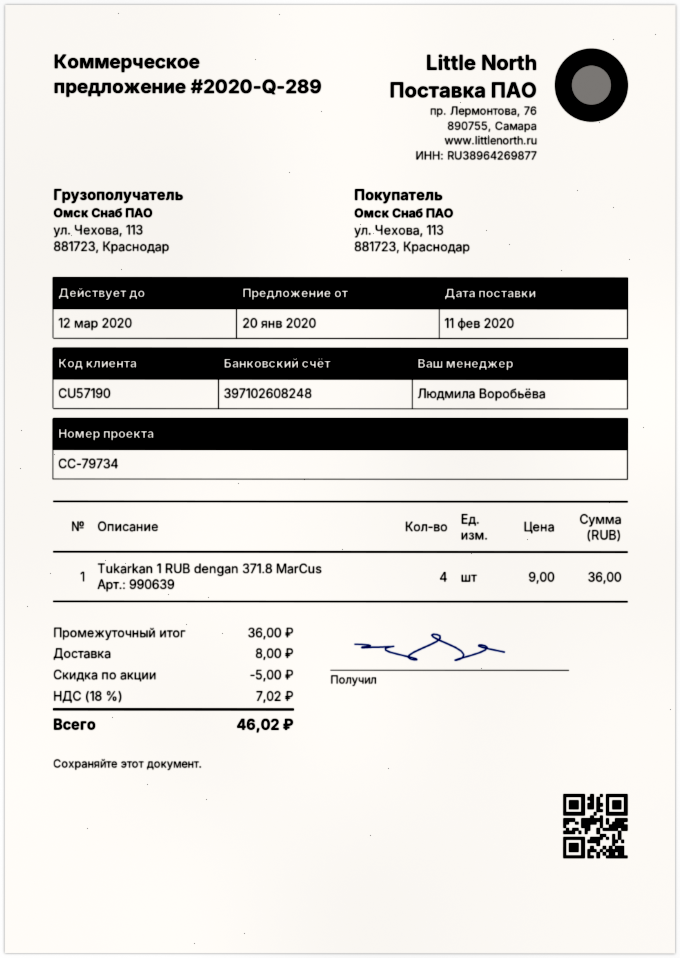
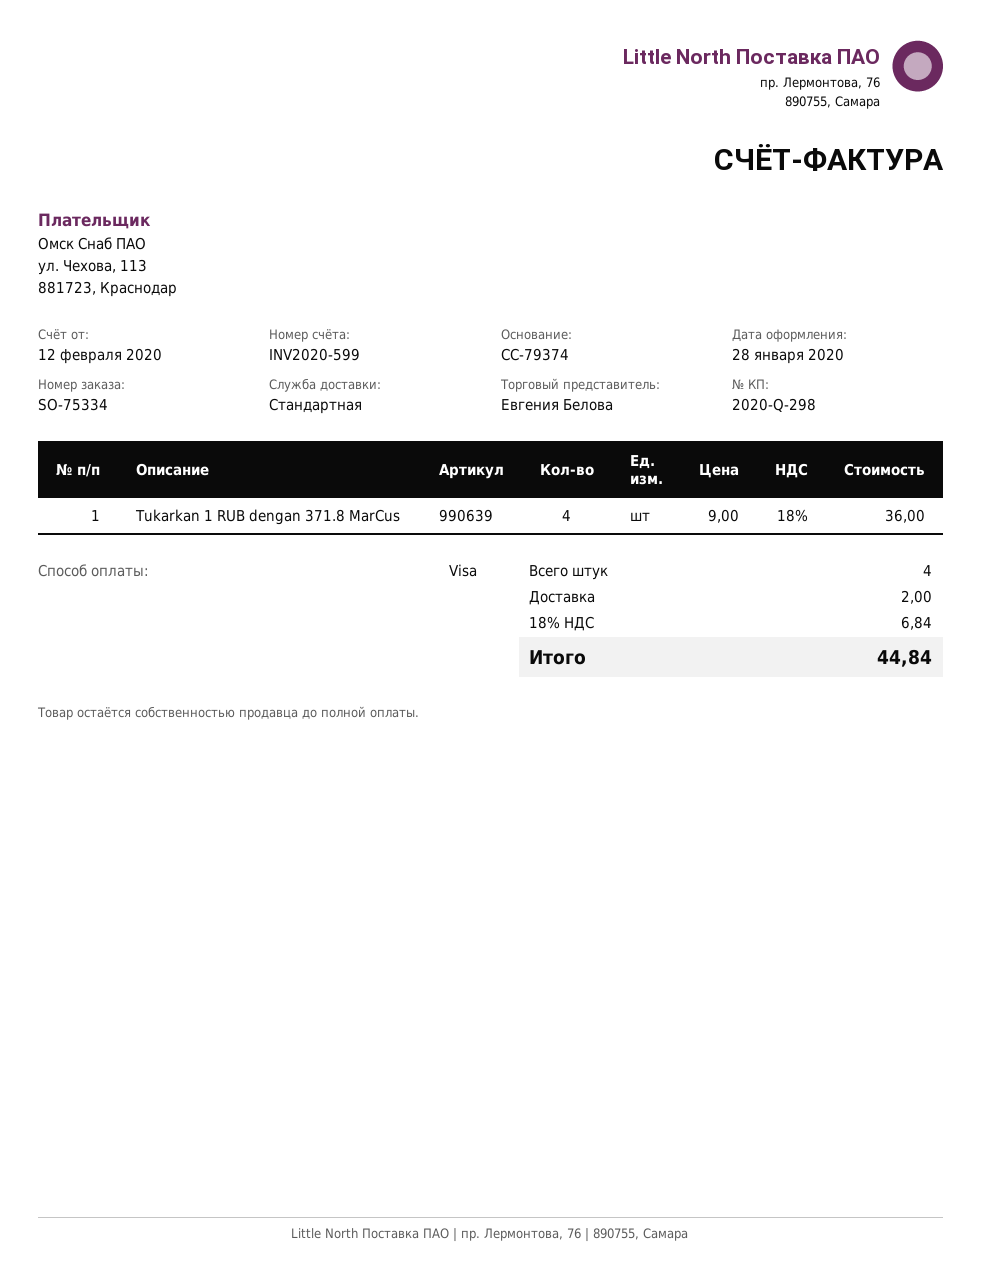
quote number: 2020-Q-289 -> 2020-Q-298
reference: CC-79734 -> CC-79374
sales rep: Людмила Воробьёва -> Евгения Белова
discount: 5.00 -> none
shipping: 8.00 -> 2.00
tax: 18% = 7.02 -> 18% = 6.84
total: 46.02 -> 44.84

